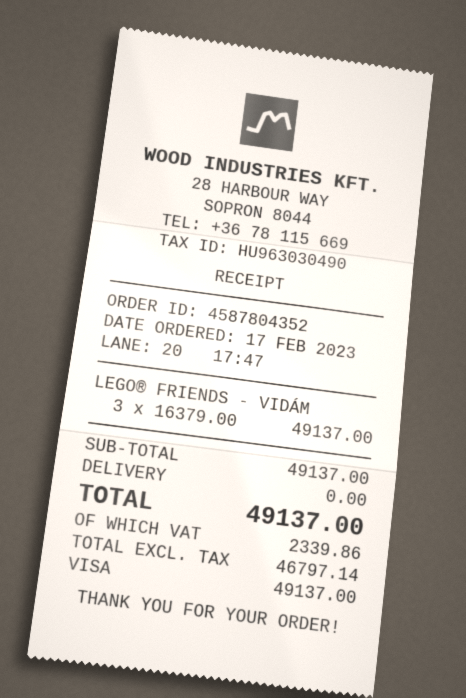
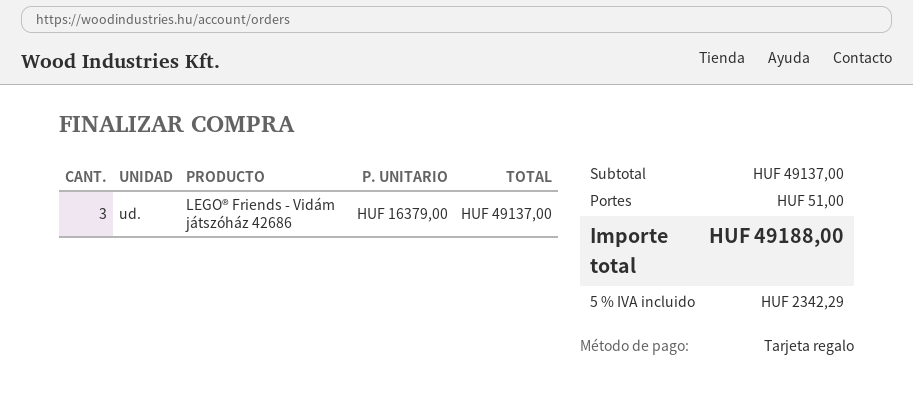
payment method: Visa -> gift card
shipping: 0.00 -> 51.00
tax: 2339.86 -> 2342.29
total: 49137.00 -> 49188.00

